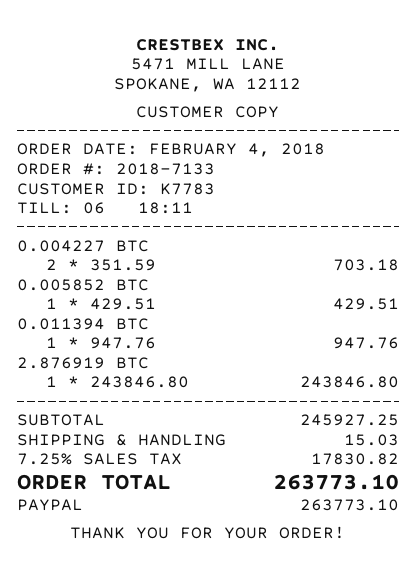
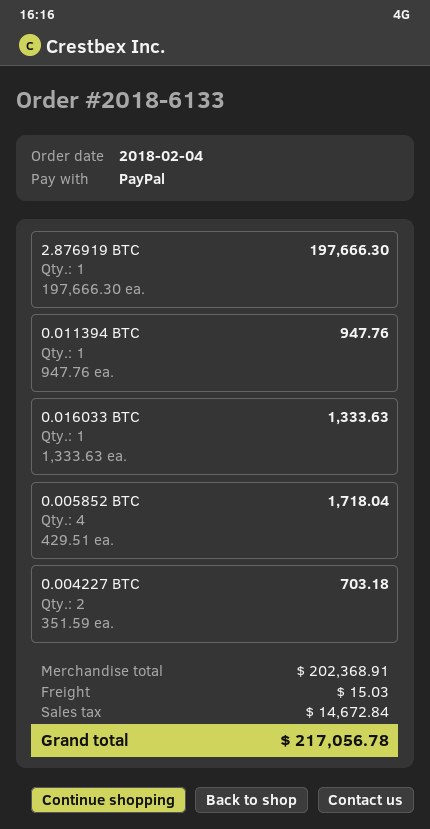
order number: 2018-7133 -> 2018-6133
0.005852 BTC: 1 x 429.51 = 429.51 -> 4 x 429.51 = 1718.04
2.876919 BTC: 1 x 243846.80 = 243846.80 -> 1 x 197666.30 = 197666.30
0.016033 BTC: none -> 1 x 1333.63 = 1333.63
subtotal: 245927.25 -> 202368.91
tax: 17830.82 -> 14672.84
total: 263773.10 -> 217056.78

